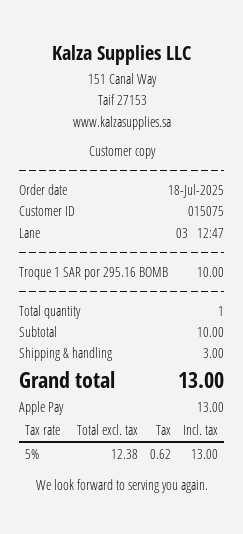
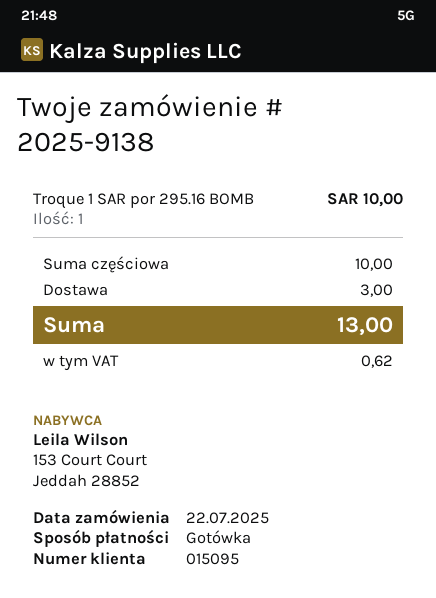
order date: 2025-07-18 -> 2025-07-22
customer number: 015075 -> 015095
payment method: Apple Pay -> cash

